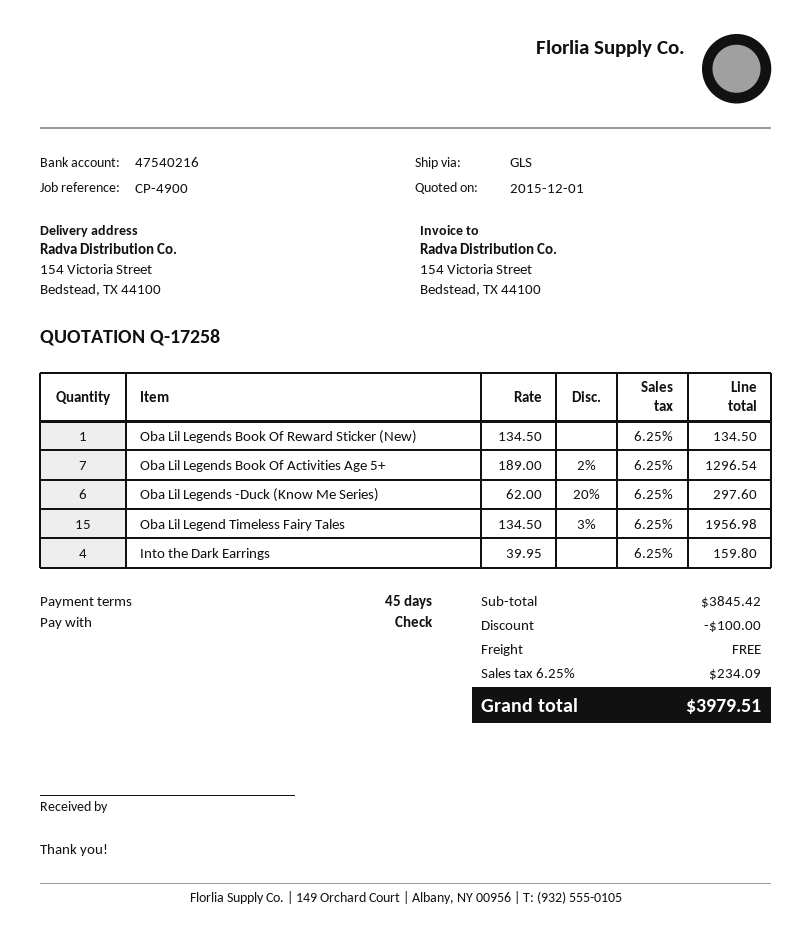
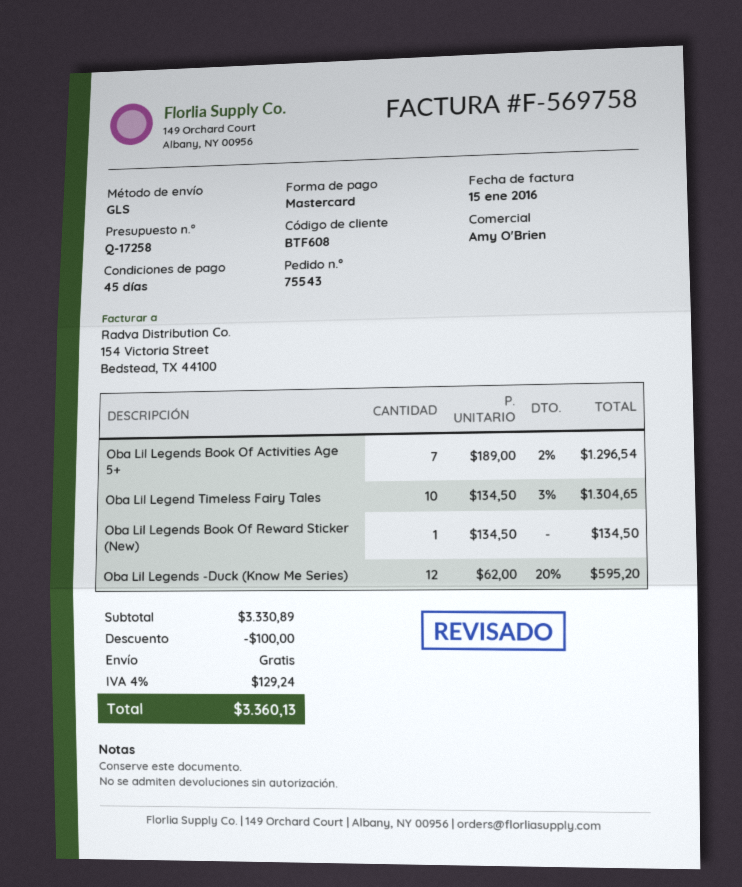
payment method: cheque -> Mastercard
Oba Lil Legends -Duck (Know Me Series): 6 x 62.00 - 20% = 297.60 -> 12 x 62.00 - 20% = 595.20
Oba Lil Legend Timeless Fairy Tales: 15 x 134.50 - 3% = 1956.98 -> 10 x 134.50 - 3% = 1304.65
Into the Dark Earrings: 4 x 39.95 = 159.80 -> none
subtotal: 3845.42 -> 3330.89
tax: 6.25% = 234.09 -> 4% = 129.24
total: 3979.51 -> 3360.13

